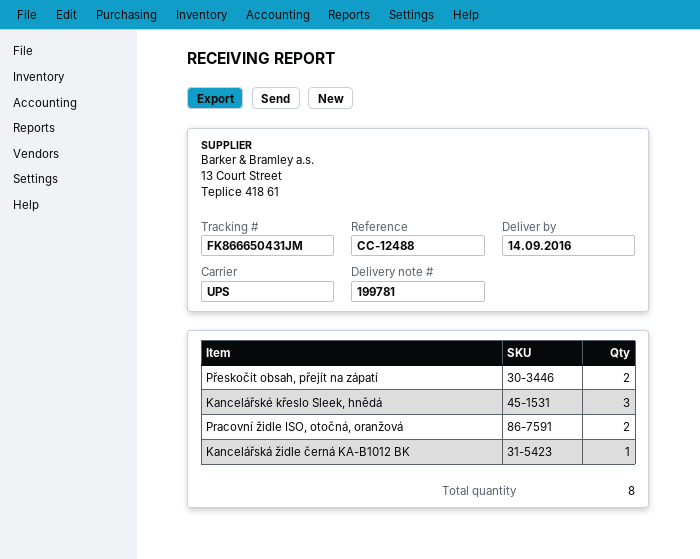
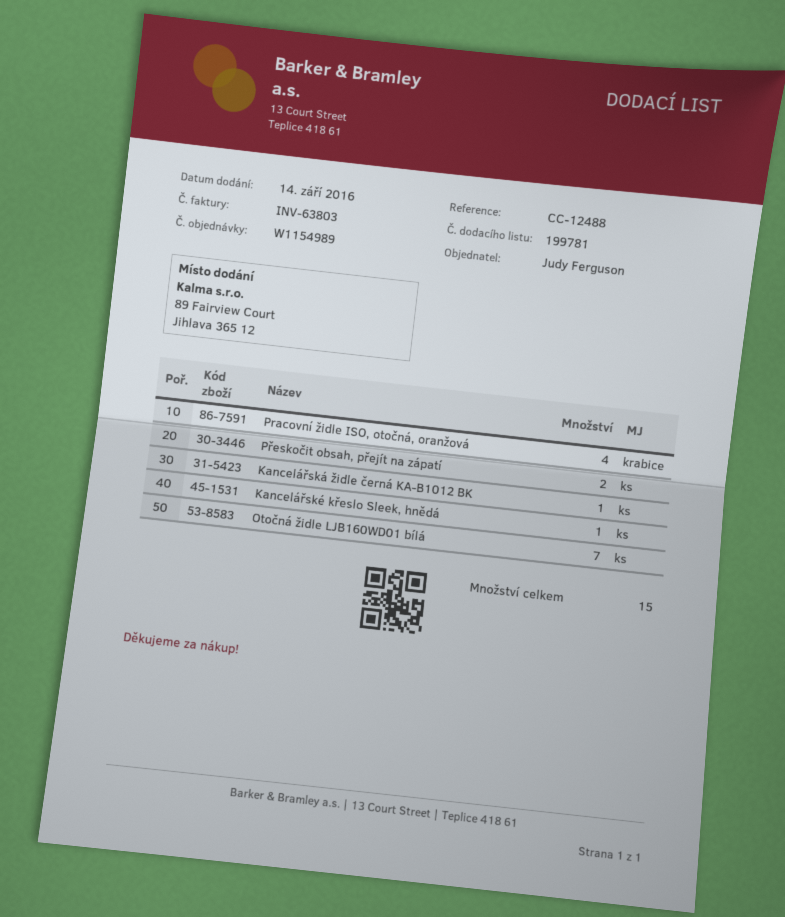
Kancelářské křeslo Sleek, hnědá: 3 -> 1
Pracovní židle ISO, otočná, oranžová: 2 -> 4
Otočná židle LJB160WD01 bílá: none -> 7
total quantity: 8 -> 15

